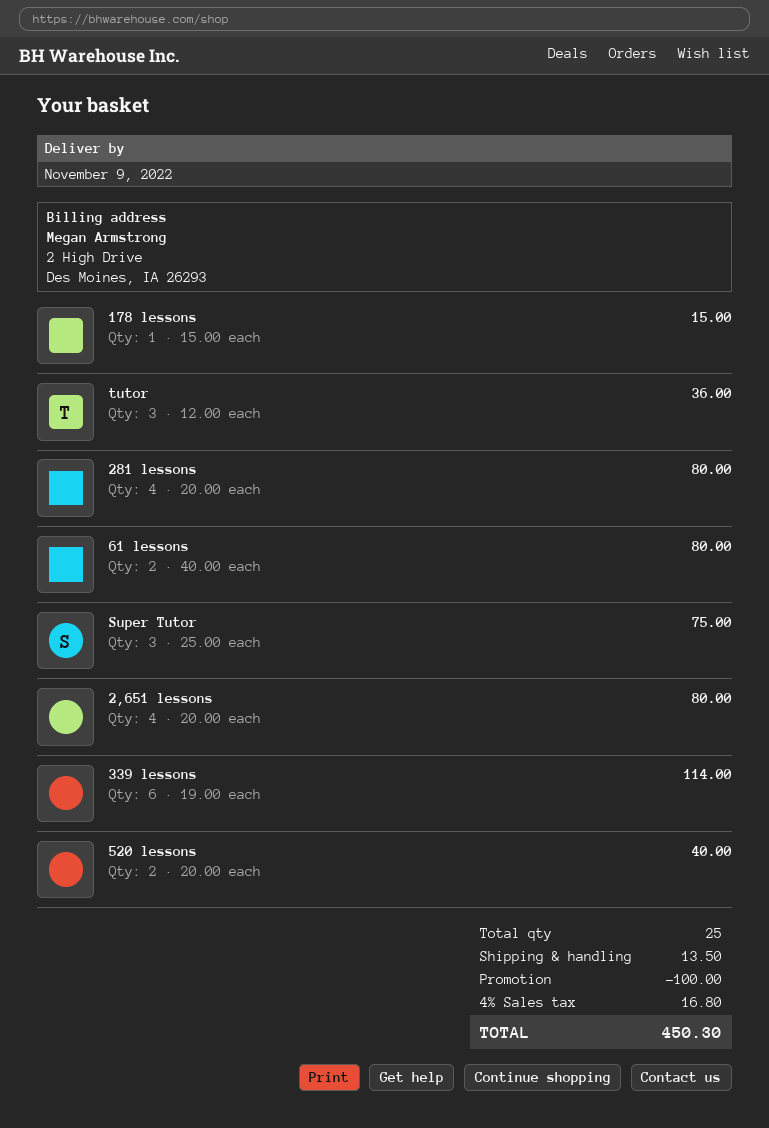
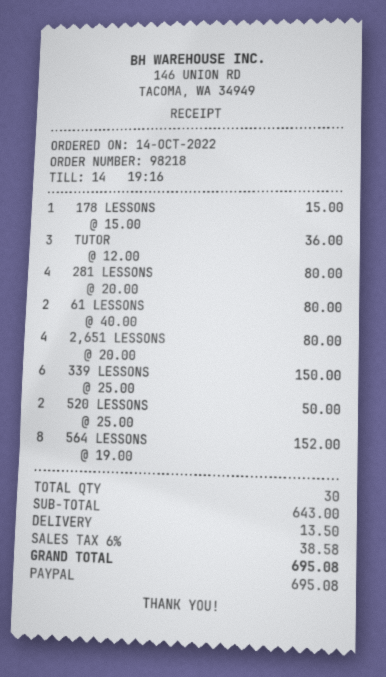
Super Tutor: 3 x 25.00 = 75.00 -> none
339 lessons: 6 x 19.00 = 114.00 -> 6 x 25.00 = 150.00
520 lessons: 2 x 20.00 = 40.00 -> 2 x 25.00 = 50.00
564 LESSONS: none -> 8 x 19.00 = 152.00
total quantity: 25 -> 30
discount: 100.00 -> none
tax: 4% = 16.80 -> 6% = 38.58
total: 450.30 -> 695.08

